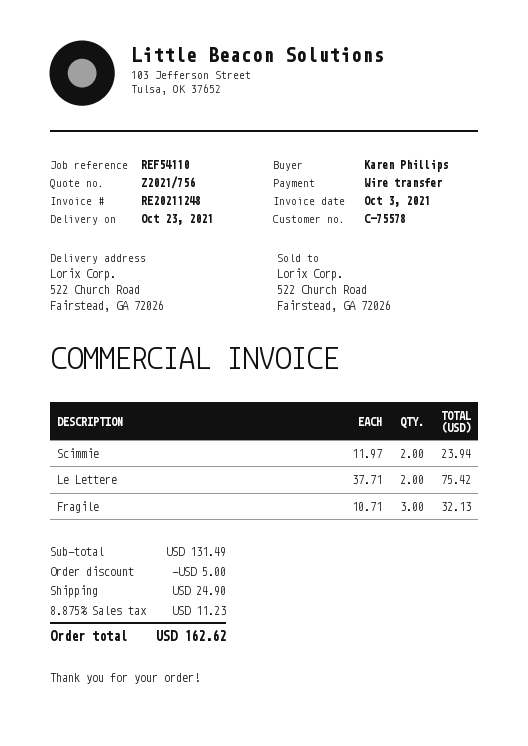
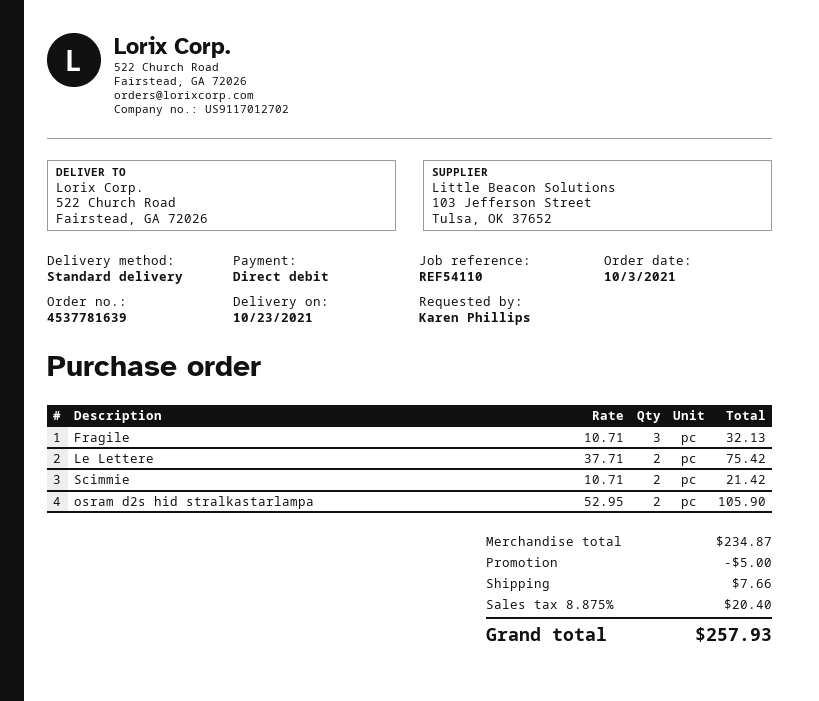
payment method: bank transfer -> direct debit
Scimmie: 2 x 11.97 = 23.94 -> 2 x 10.71 = 21.42
osram d2s hid stralkastarlampa: none -> 2 x 52.95 = 105.90
subtotal: 131.49 -> 234.87
shipping: 24.90 -> 7.66
tax: 8.875% = 11.23 -> 8.875% = 20.40
total: 162.62 -> 257.93

